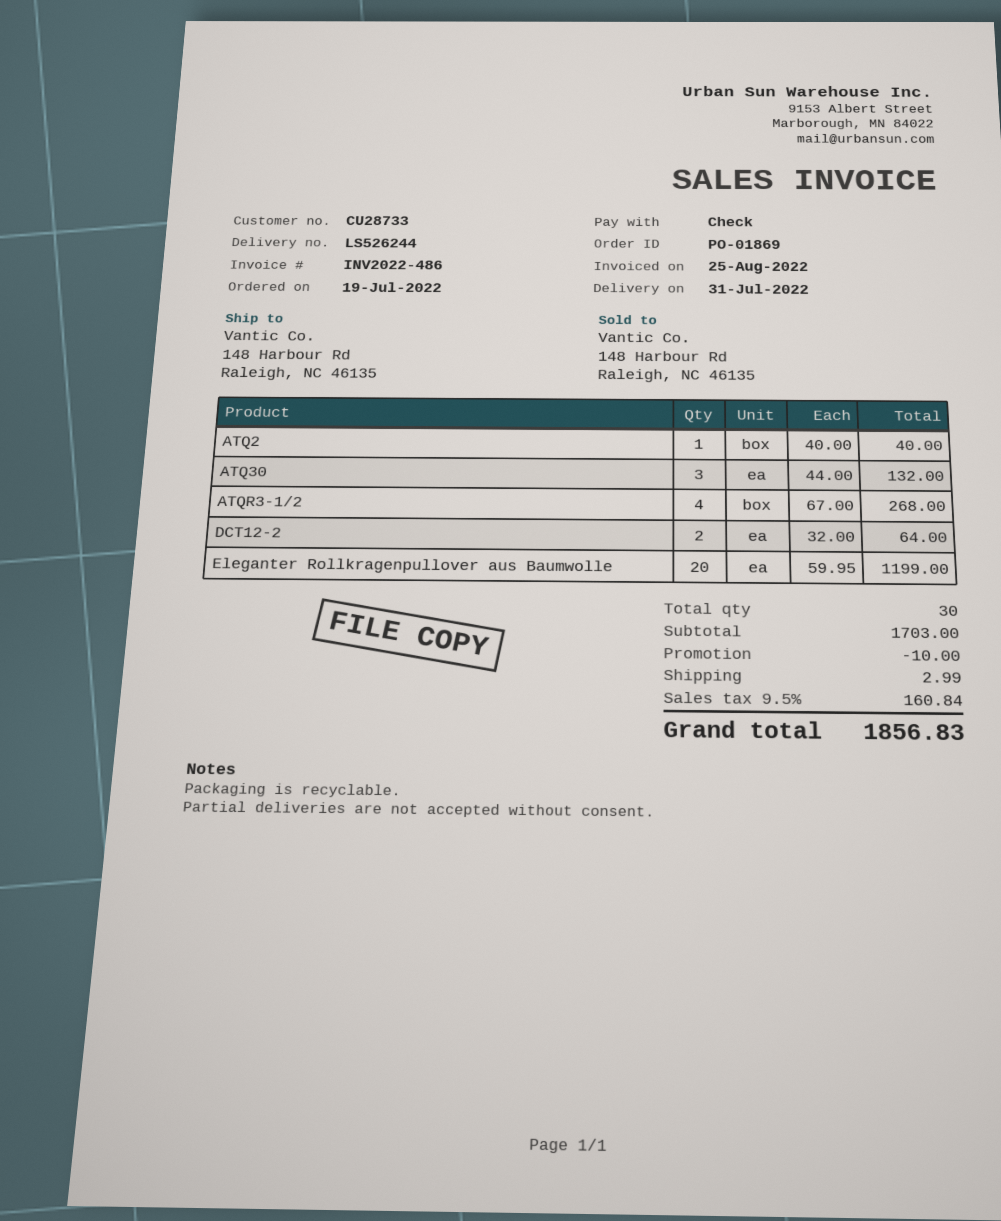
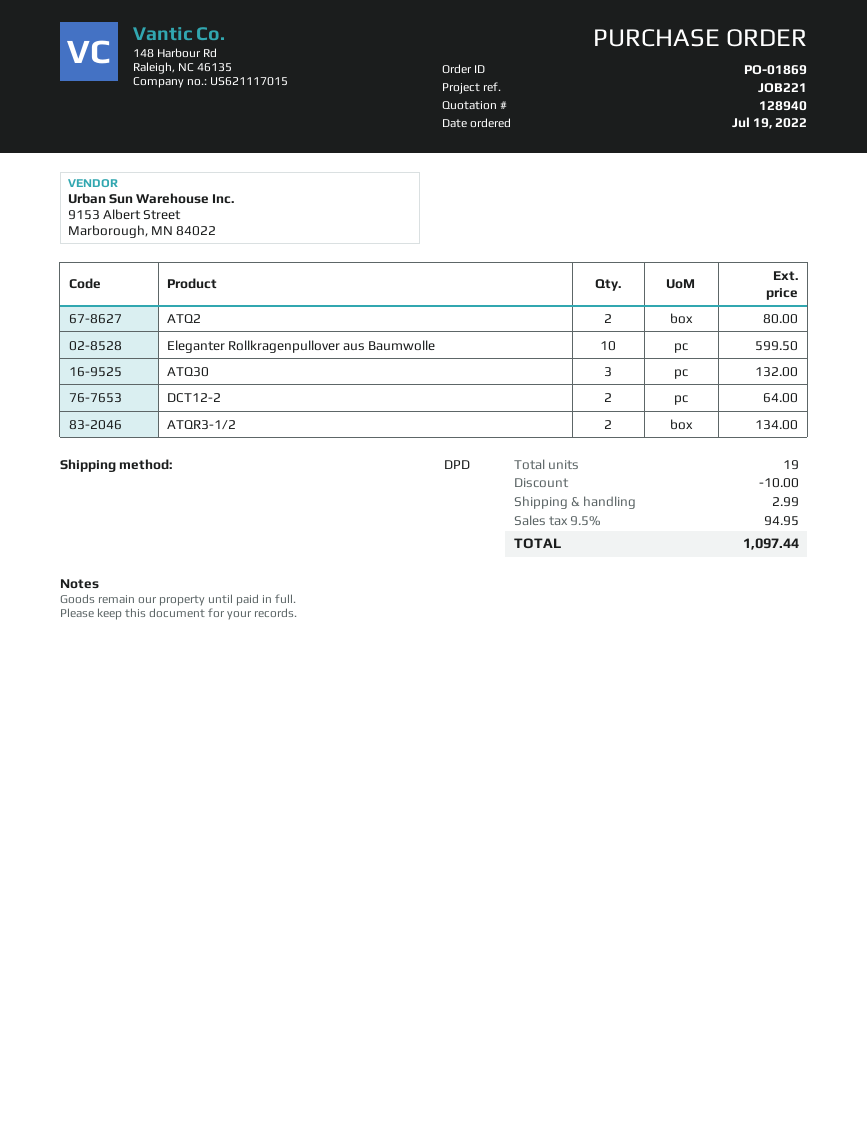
ATQ2: 1 for 40.00 -> 2 for 80.00
ATQR3-1/2: 4 for 268.00 -> 2 for 134.00
Eleganter Rollkragenpullover aus Baumwolle: 20 for 1199.00 -> 10 for 599.50
total quantity: 30 -> 19
tax: 9.5% = 160.84 -> 9.5% = 94.95
total: 1856.83 -> 1097.44

